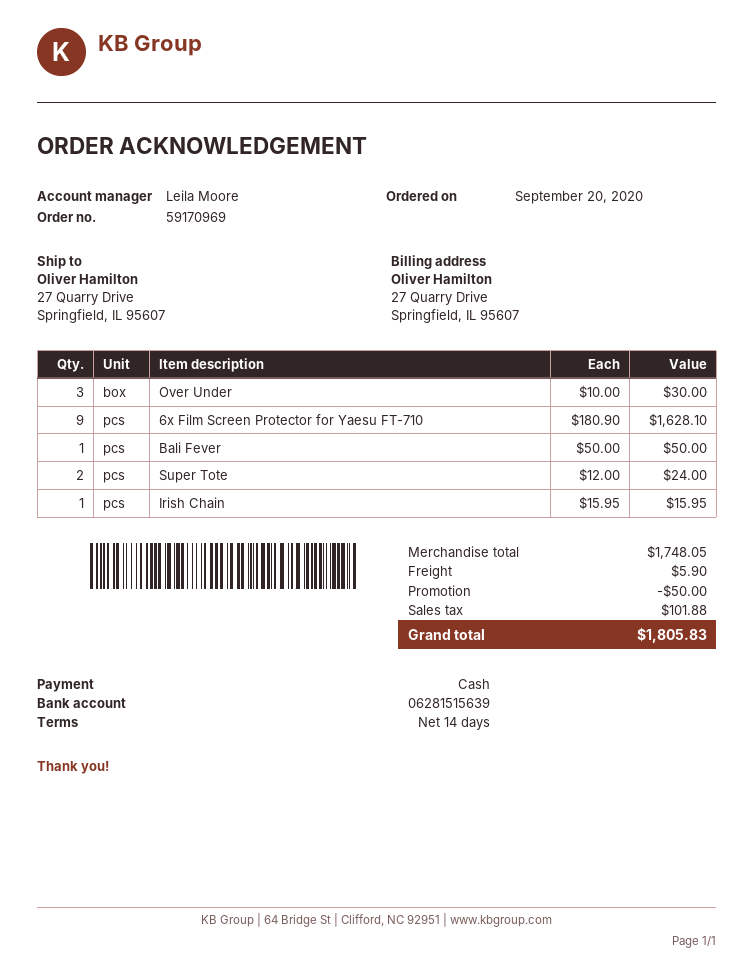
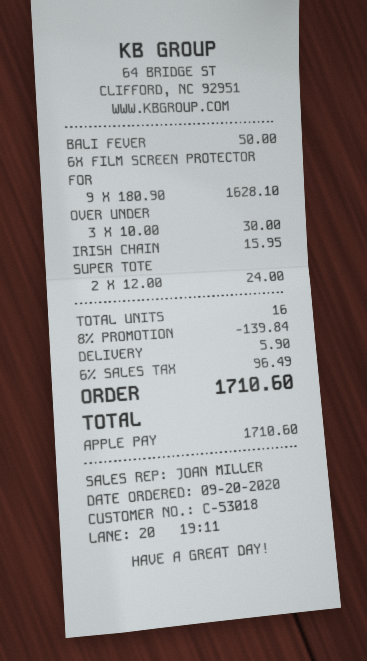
sales rep: Leila Moore -> JOAN MILLER
payment method: cash -> Apple Pay
discount: 50.00 -> 139.84
tax: 101.88 -> 96.49
total: 1805.83 -> 1710.60

